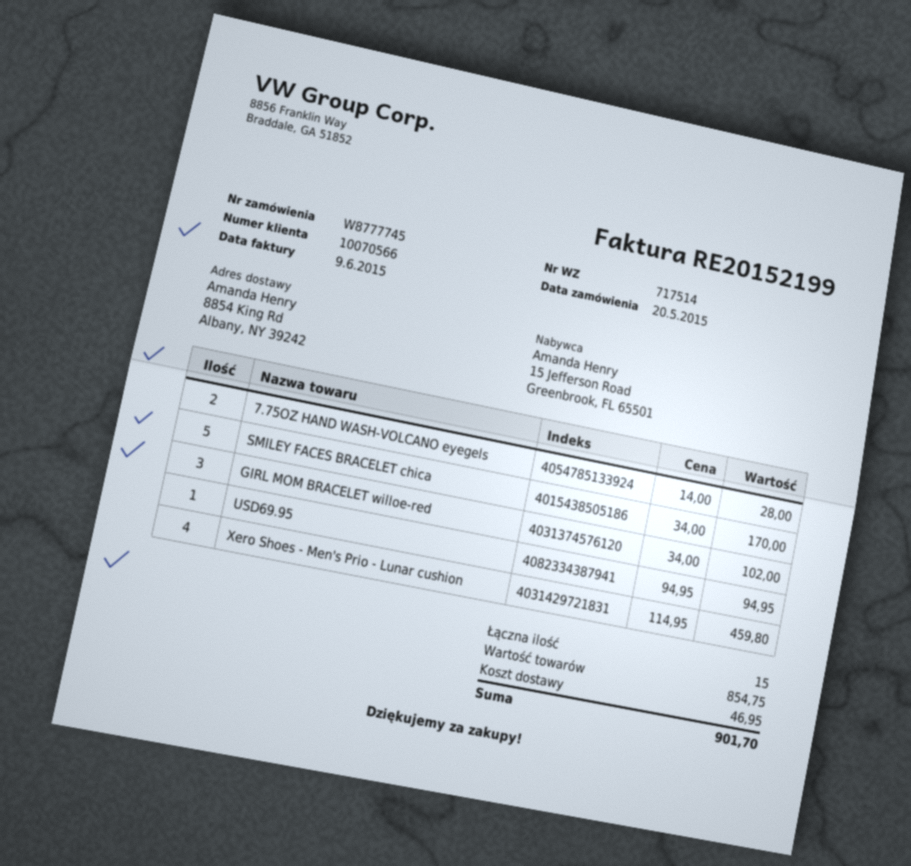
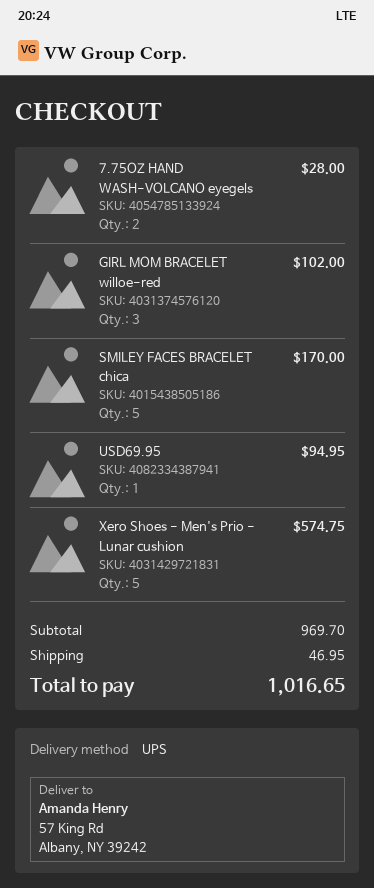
ship to: 8854 King Rd, Albany, NY 39242 -> 57 King Rd, Albany, NY 39242
Xero Shoes - Men's Prio - Lunar cushion: 4 for 459.80 -> 5 for 574.75
subtotal: 854.75 -> 969.70
total: 901.70 -> 1016.65

